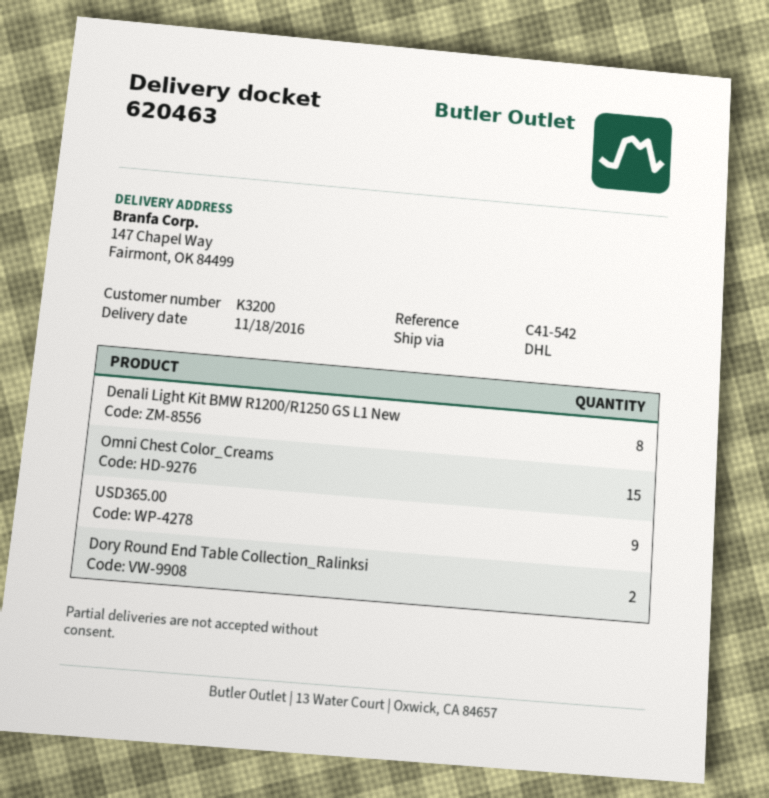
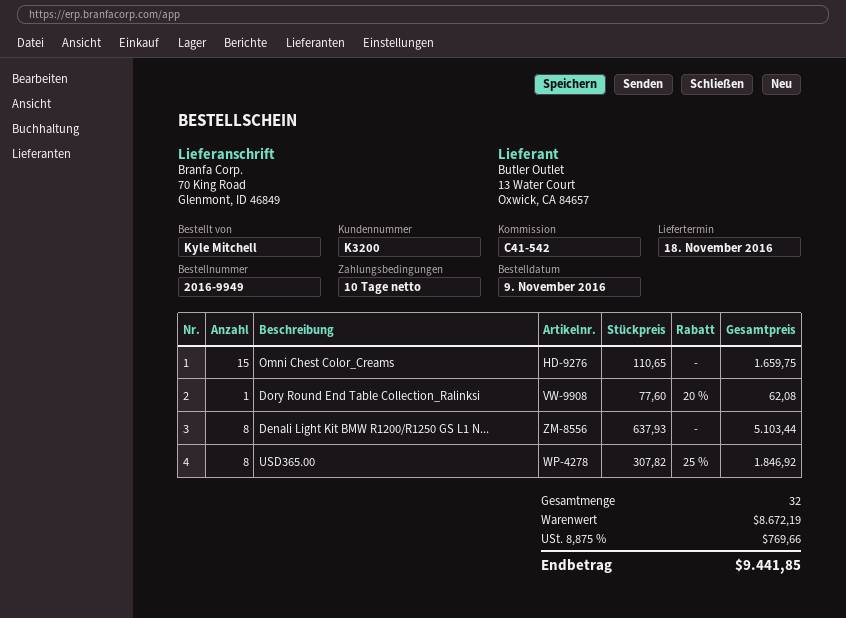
ship to: 147 Chapel Way, Fairmont, OK 84499 -> 70 King Road, Glenmont, ID 46849
USD365.00: 9 -> 8
Dory Round End Table Collection_Ralinksi: 2 -> 1

